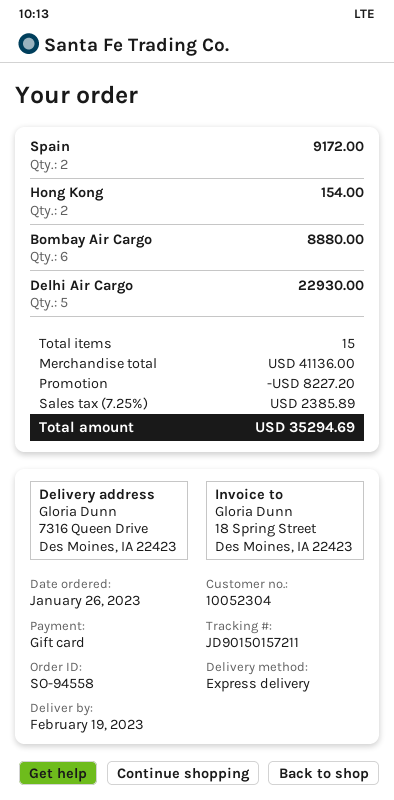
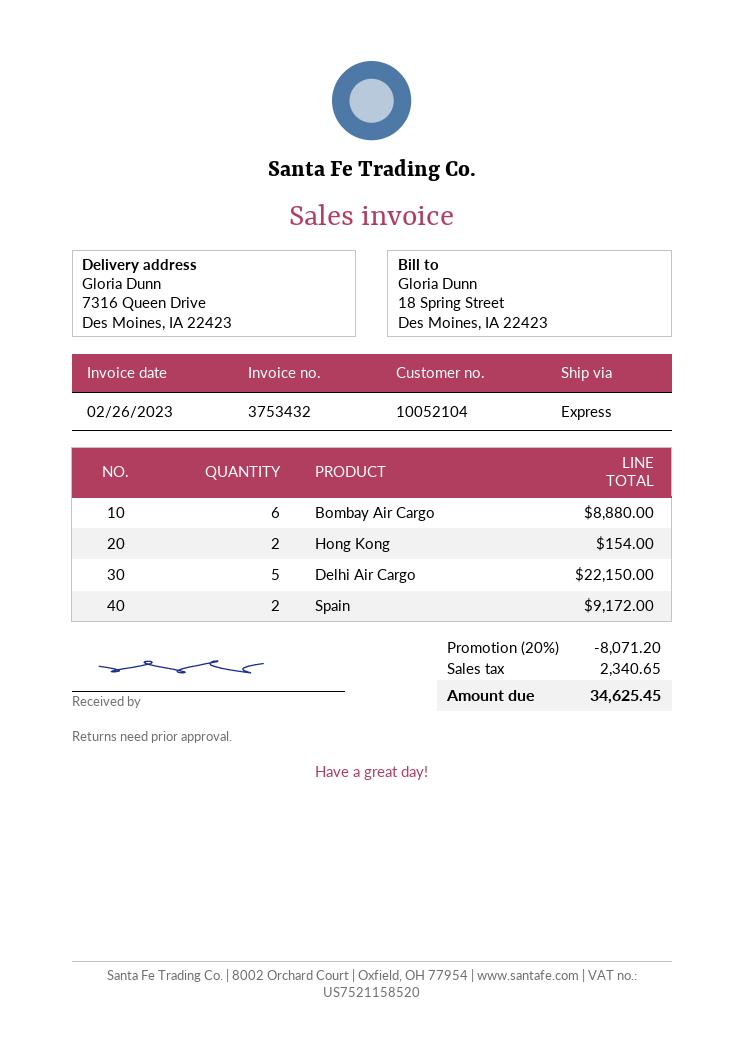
customer number: 10052304 -> 10052104
Delhi Air Cargo: 5 for 22930.00 -> 5 for 22150.00
discount: 8227.20 -> 8071.20
tax: 2385.89 -> 2340.65
total: 35294.69 -> 34625.45

